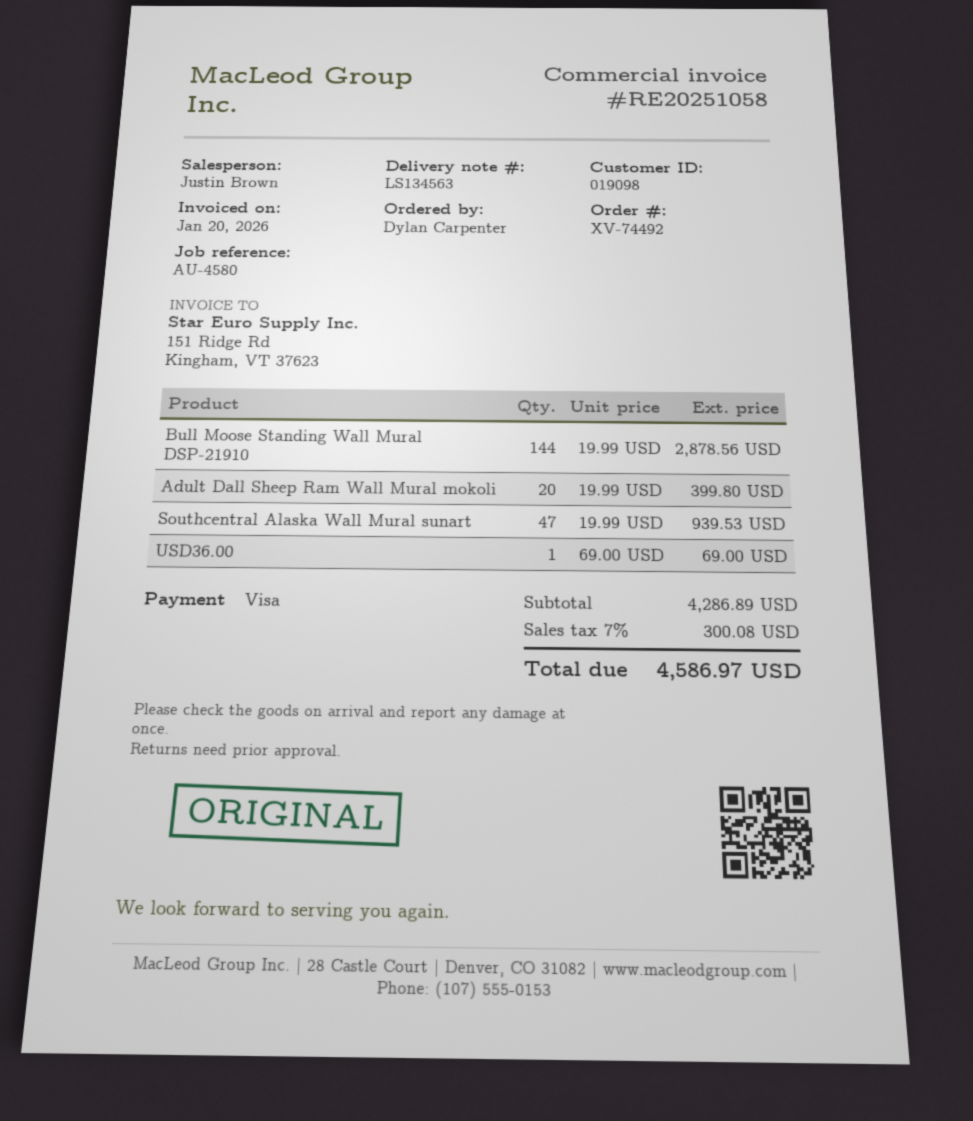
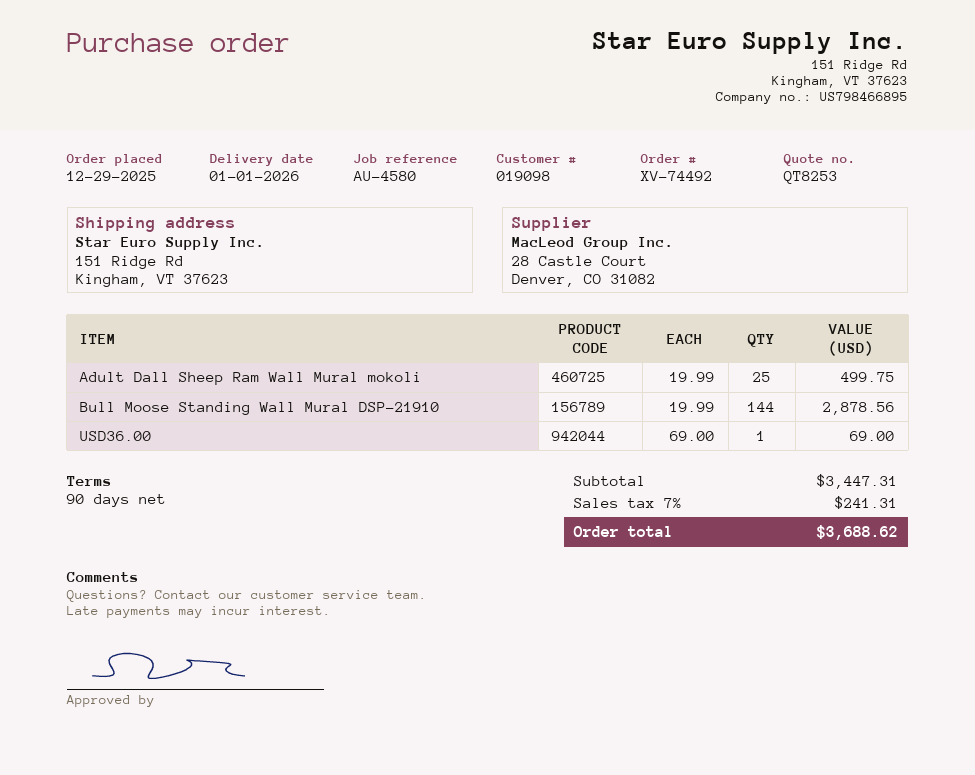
Adult Dall Sheep Ram Wall Mural mokoli: 20 x 19.99 = 399.80 -> 25 x 19.99 = 499.75
Southcentral Alaska Wall Mural sunart: 47 x 19.99 = 939.53 -> none
subtotal: 4286.89 -> 3447.31
tax: 7% = 300.08 -> 7% = 241.31
total: 4586.97 -> 3688.62

